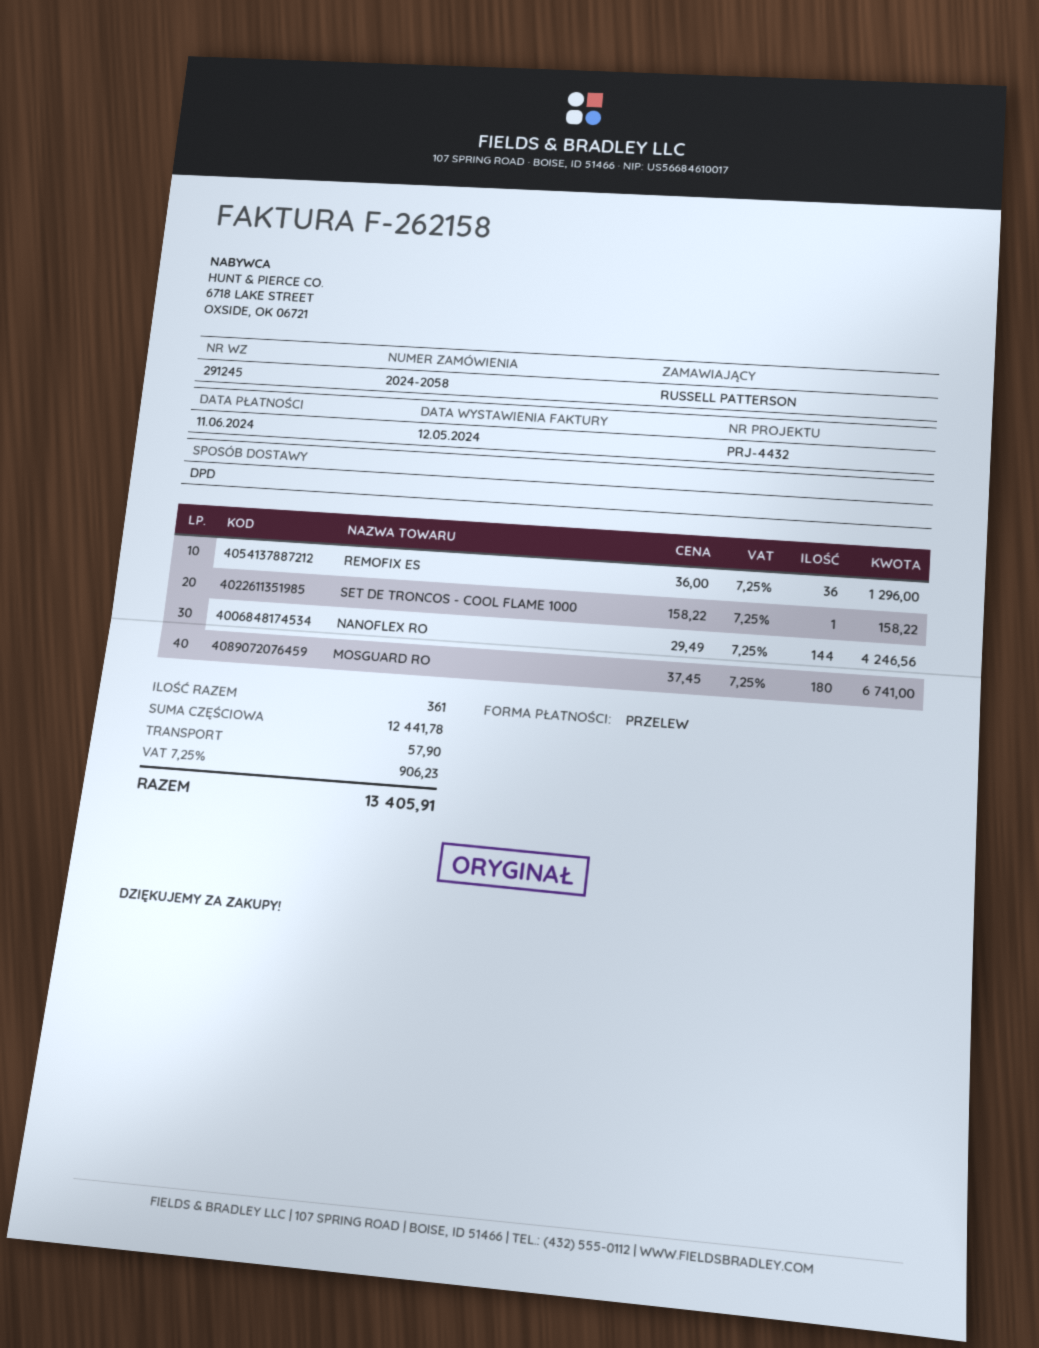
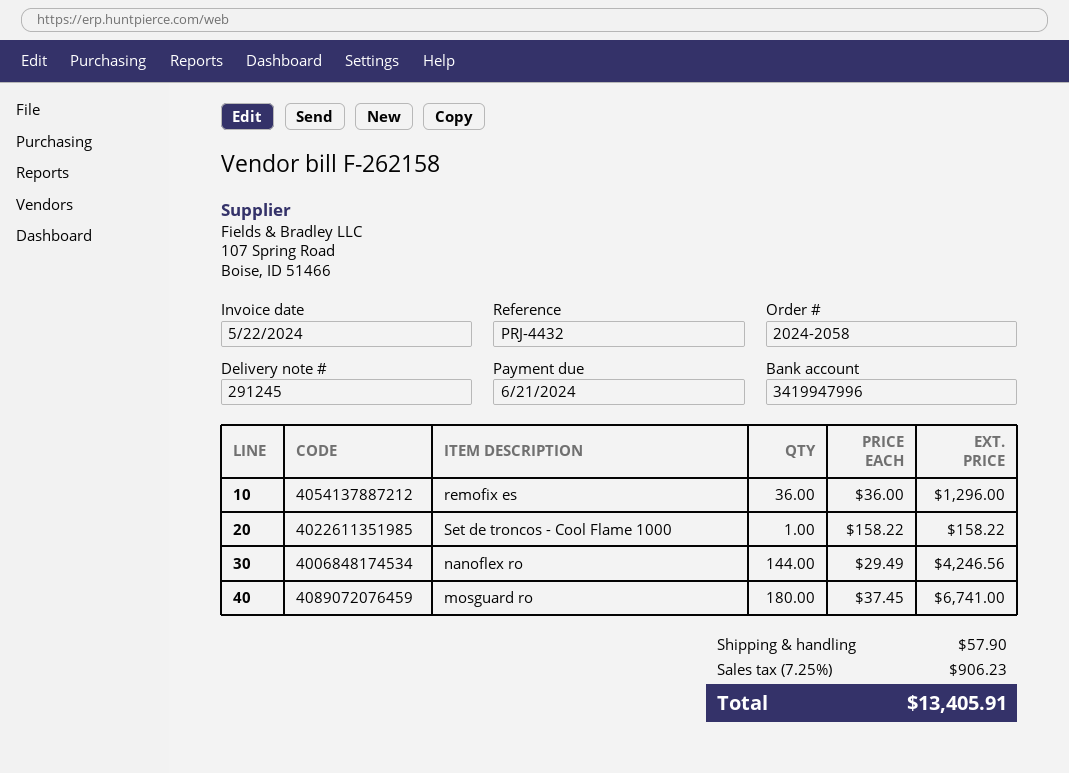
invoice date: 2024-05-12 -> 2024-05-22
due date: 2024-06-11 -> 2024-06-21

